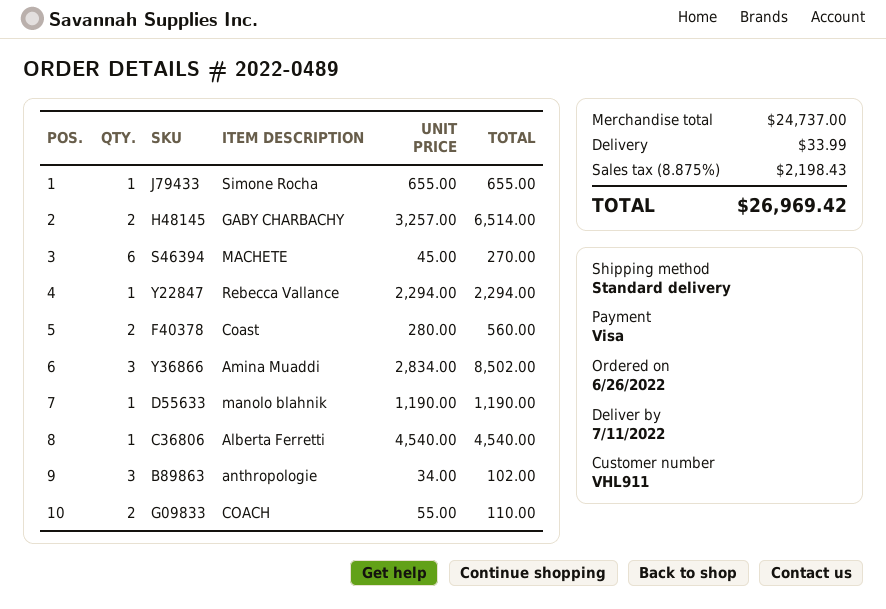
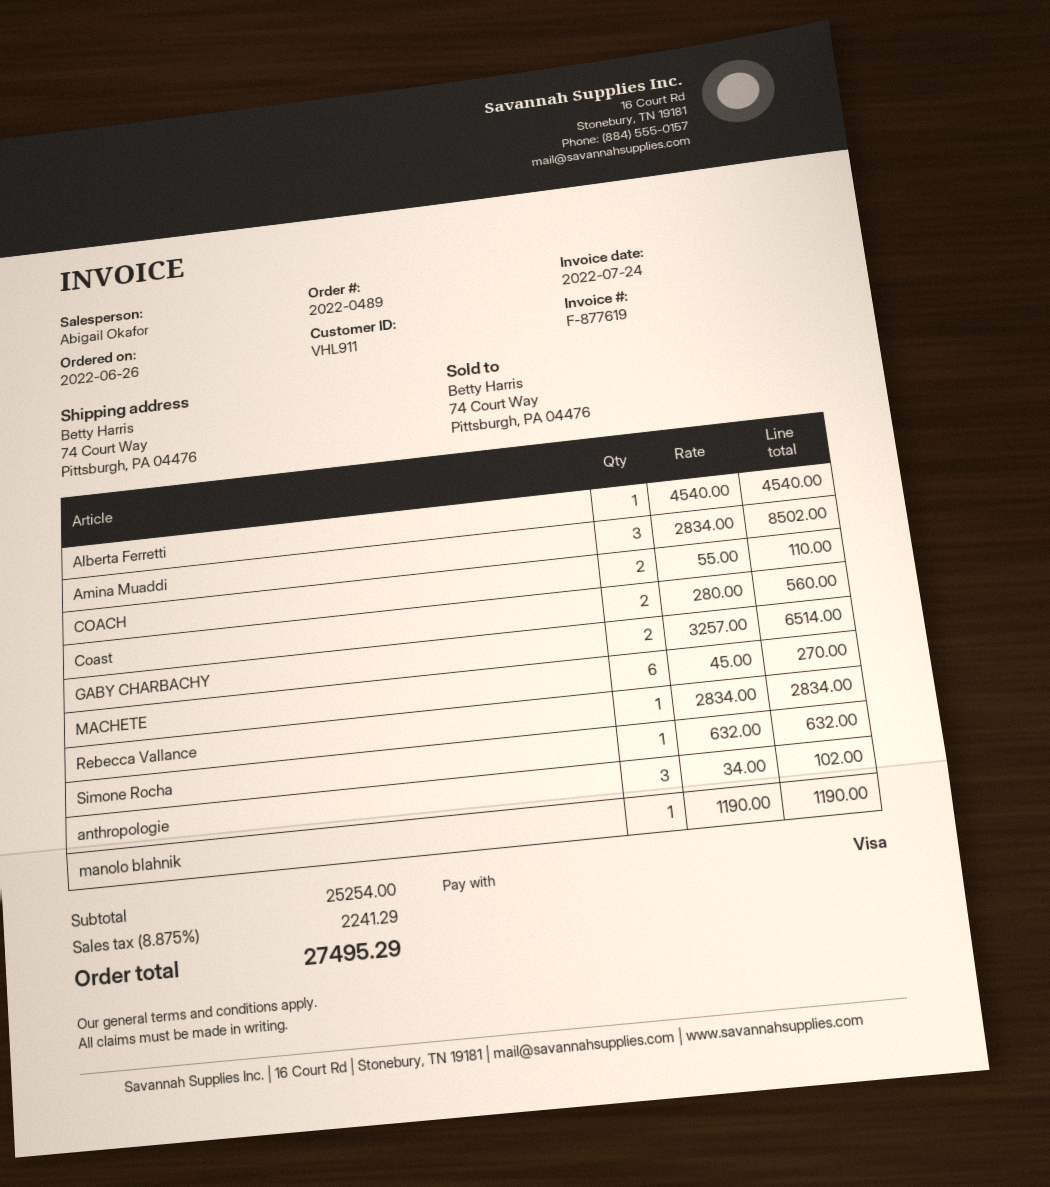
Simone Rocha: 1 x 655.00 = 655.00 -> 1 x 632.00 = 632.00
Rebecca Vallance: 1 x 2294.00 = 2294.00 -> 1 x 2834.00 = 2834.00
subtotal: 24737.00 -> 25254.00
shipping: 33.99 -> none
tax: 8.875% = 2198.43 -> 8.875% = 2241.29
total: 26969.42 -> 27495.29

